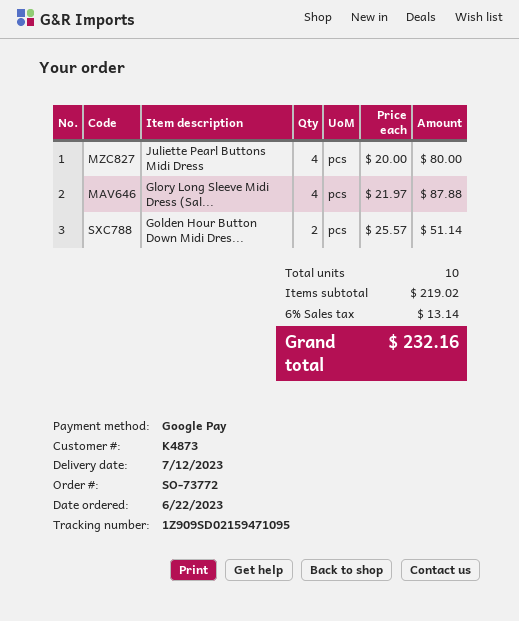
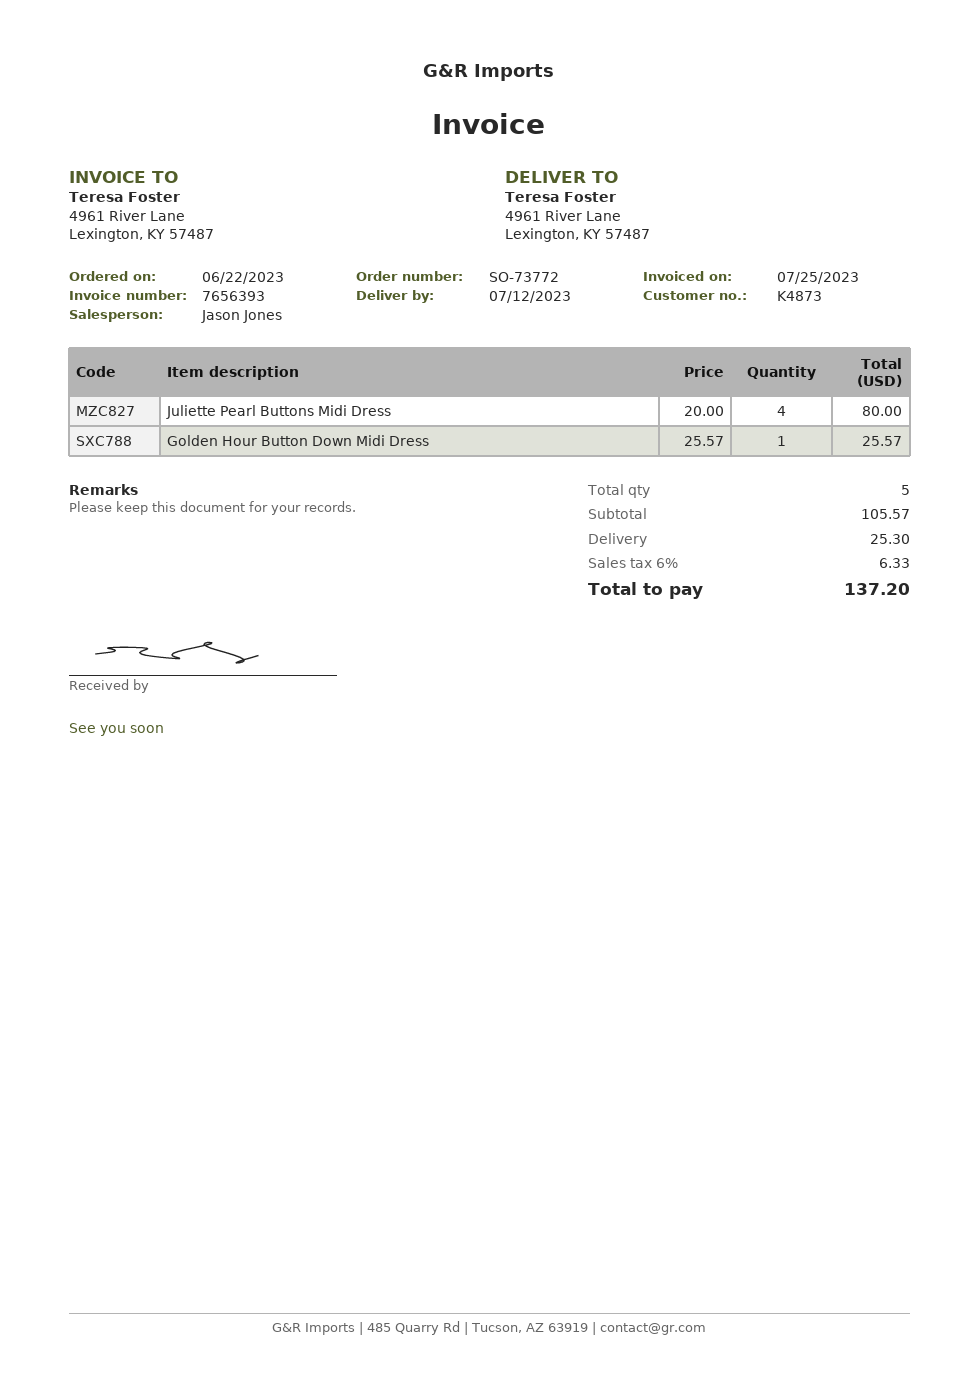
Glory Long Sleeve Midi Dress (Sal...: 4 x 21.97 = 87.88 -> none
Golden Hour Button Down Midi Dres...: 2 x 25.57 = 51.14 -> 1 x 25.57 = 25.57
total quantity: 10 -> 5
subtotal: 219.02 -> 105.57
shipping: none -> 25.30
tax: 6% = 13.14 -> 6% = 6.33
total: 232.16 -> 137.20

